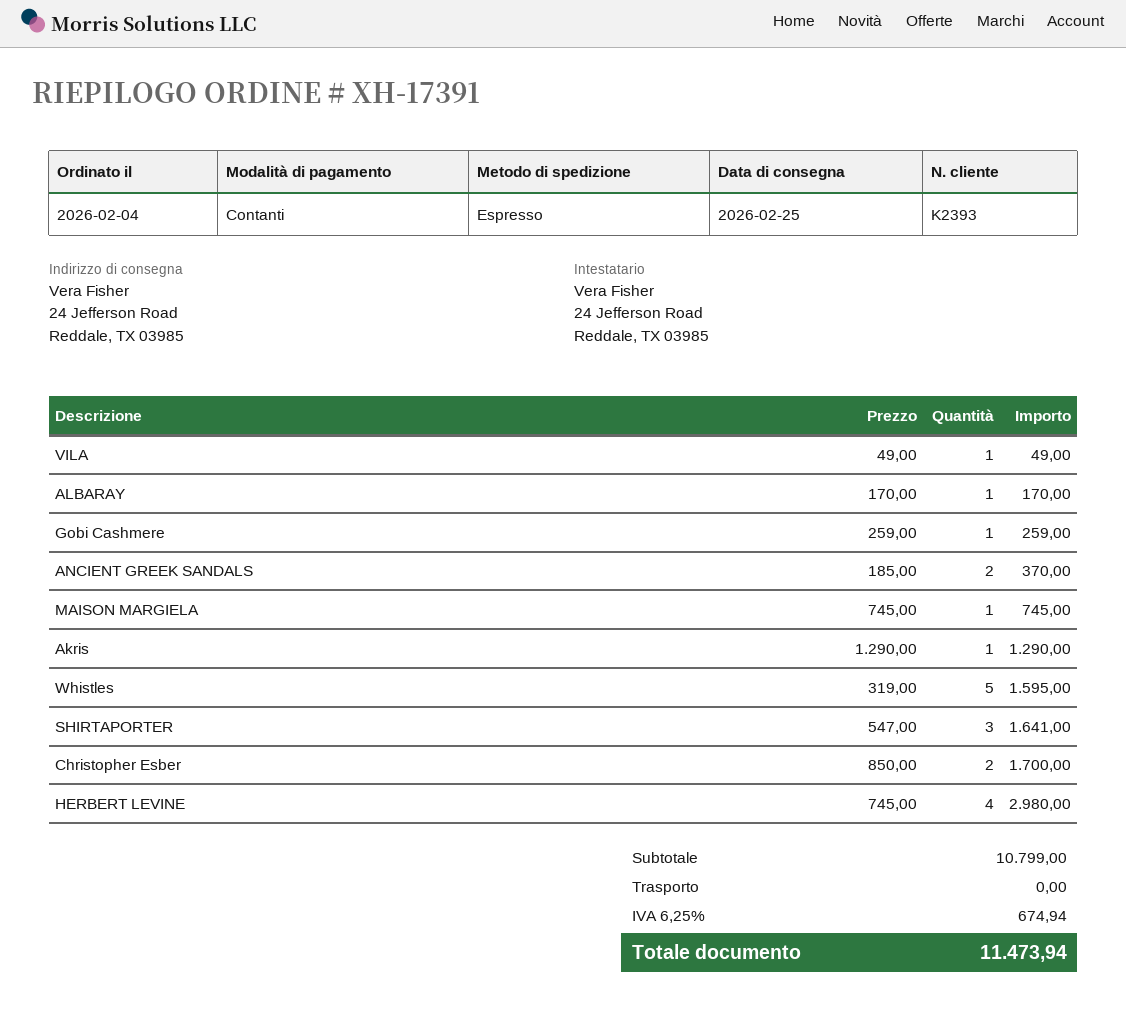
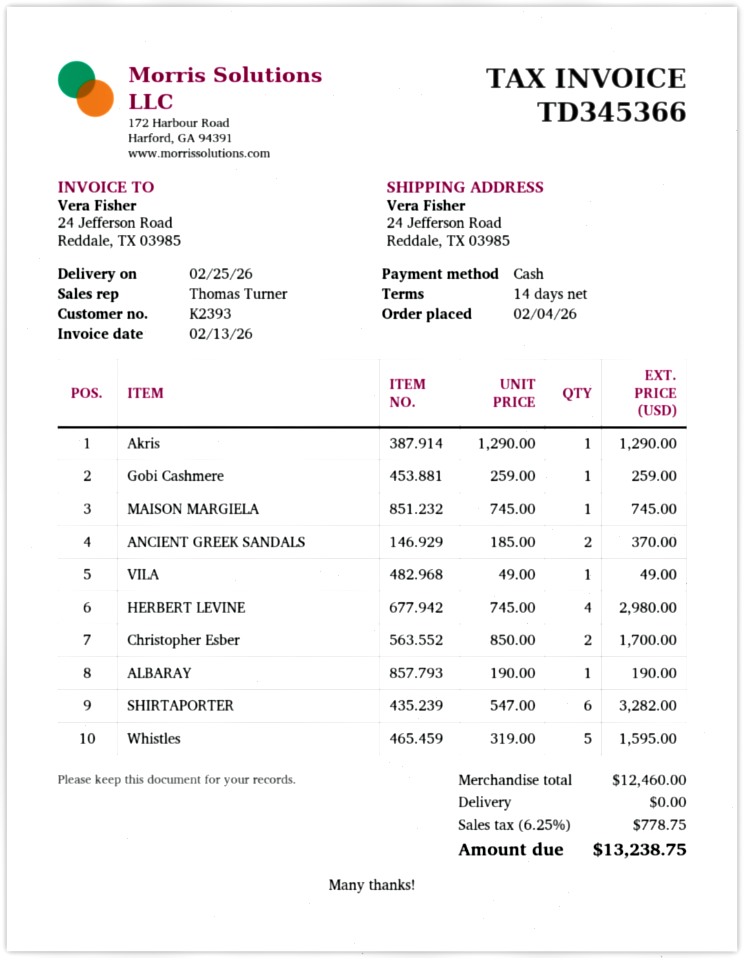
ALBARAY: 1 x 170.00 = 170.00 -> 1 x 190.00 = 190.00
SHIRTAPORTER: 3 x 547.00 = 1641.00 -> 6 x 547.00 = 3282.00
subtotal: 10799.00 -> 12460.00
tax: 6.25% = 674.94 -> 6.25% = 778.75
total: 11473.94 -> 13238.75

